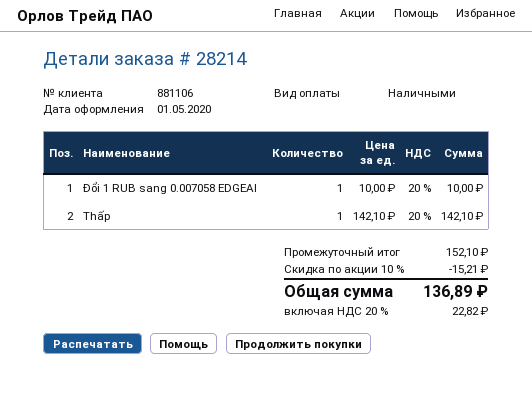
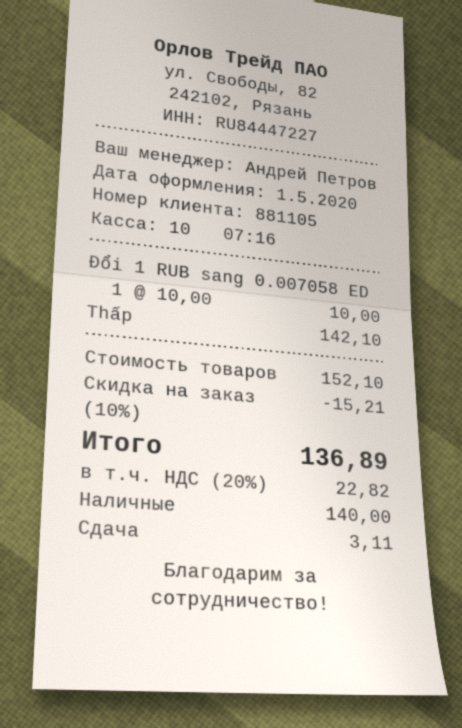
customer number: 881106 -> 881105

